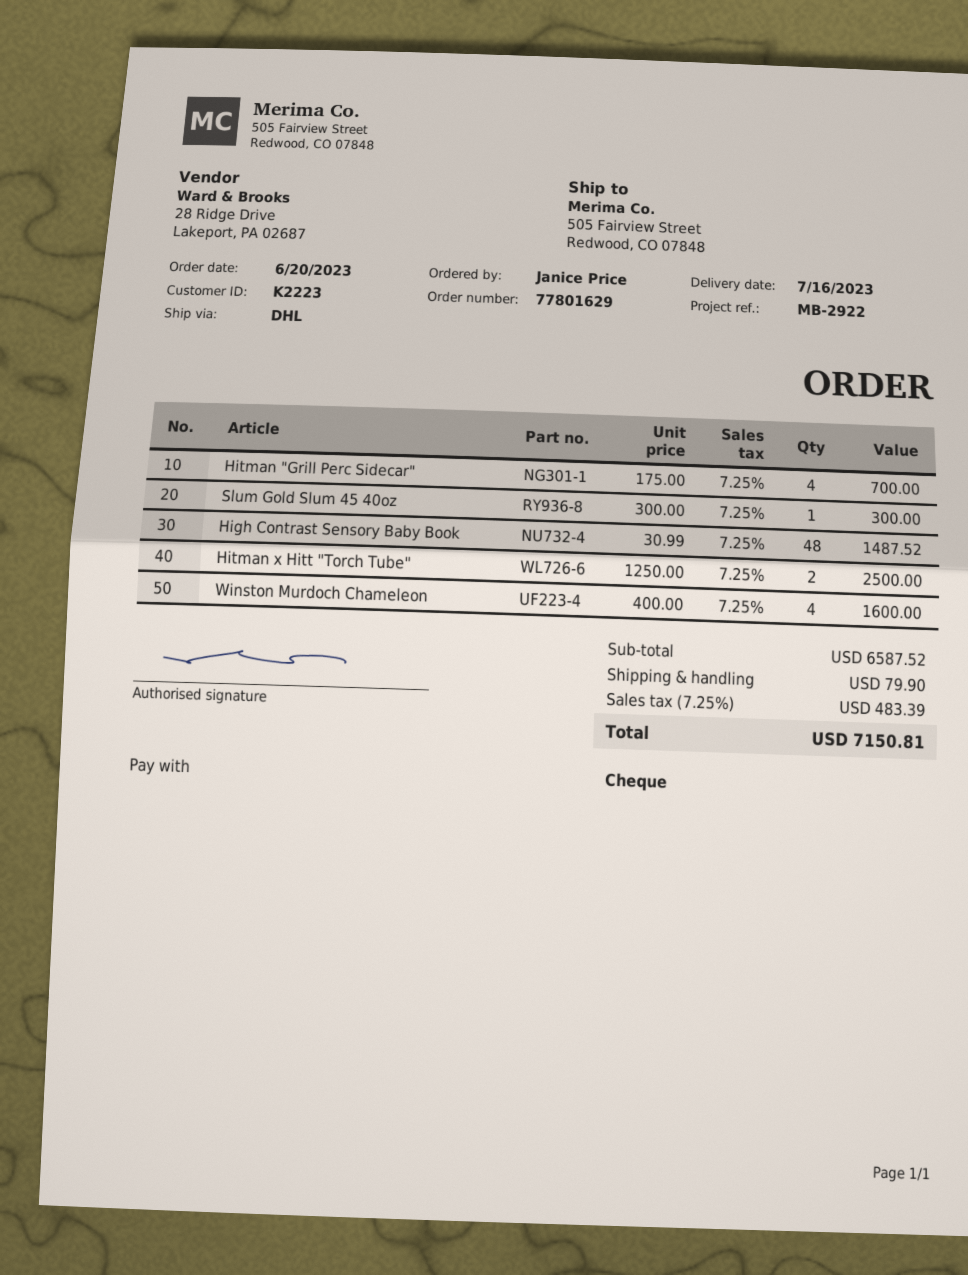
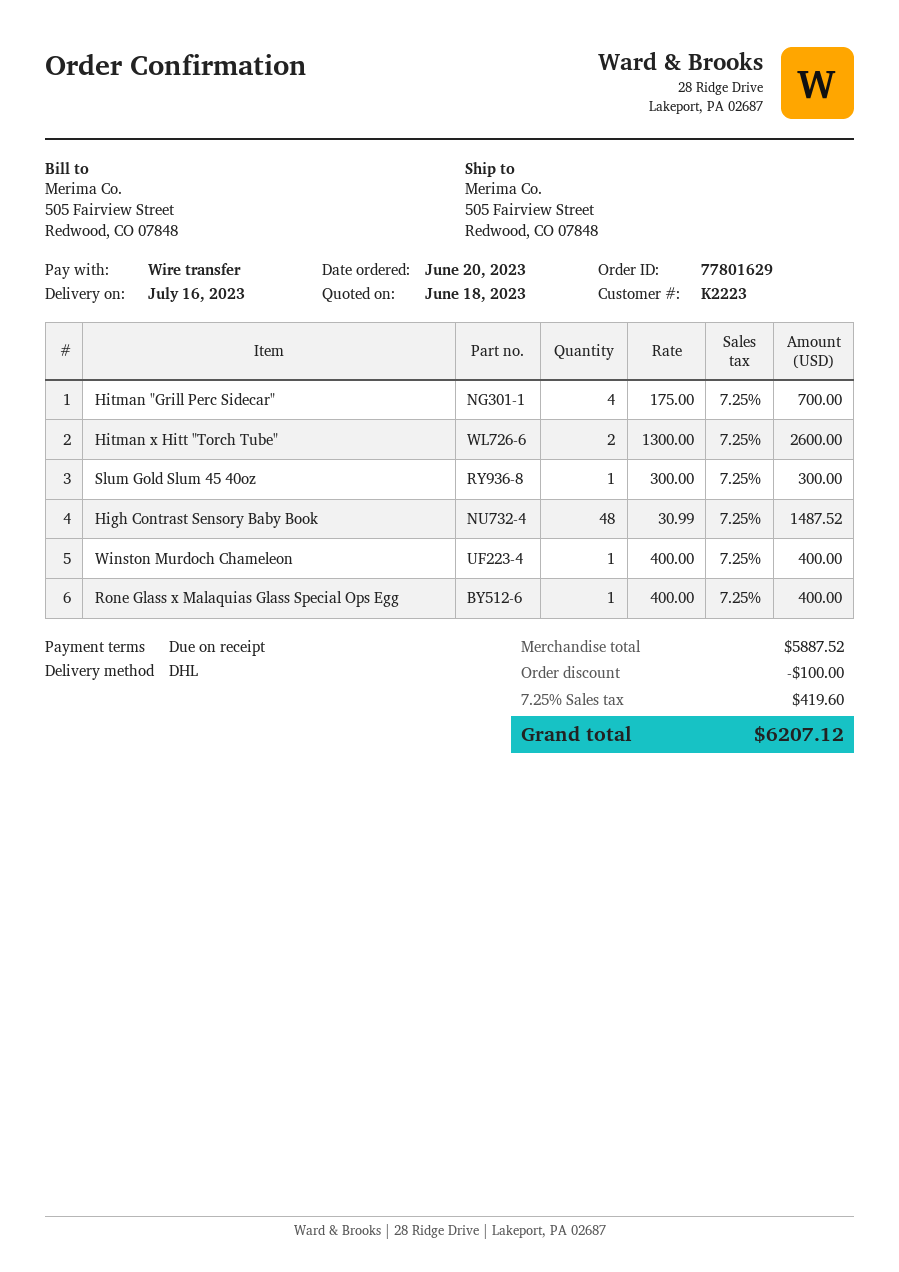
payment method: cheque -> bank transfer
Hitman x Hitt "Torch Tube": 2 x 1250.00 = 2500.00 -> 2 x 1300.00 = 2600.00
Winston Murdoch Chameleon: 4 x 400.00 = 1600.00 -> 1 x 400.00 = 400.00
Rone Glass x Malaquias Glass Special Ops Egg: none -> 1 x 400.00 = 400.00
subtotal: 6587.52 -> 5887.52
discount: none -> 100.00
shipping: 79.90 -> none
tax: 7.25% = 483.39 -> 7.25% = 419.60
total: 7150.81 -> 6207.12

